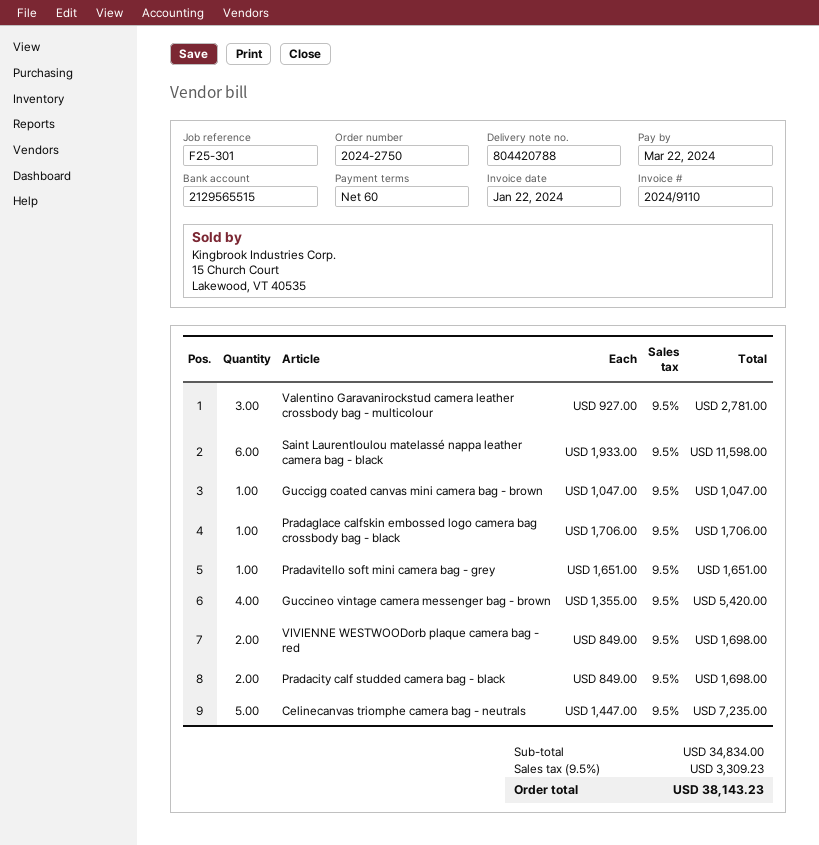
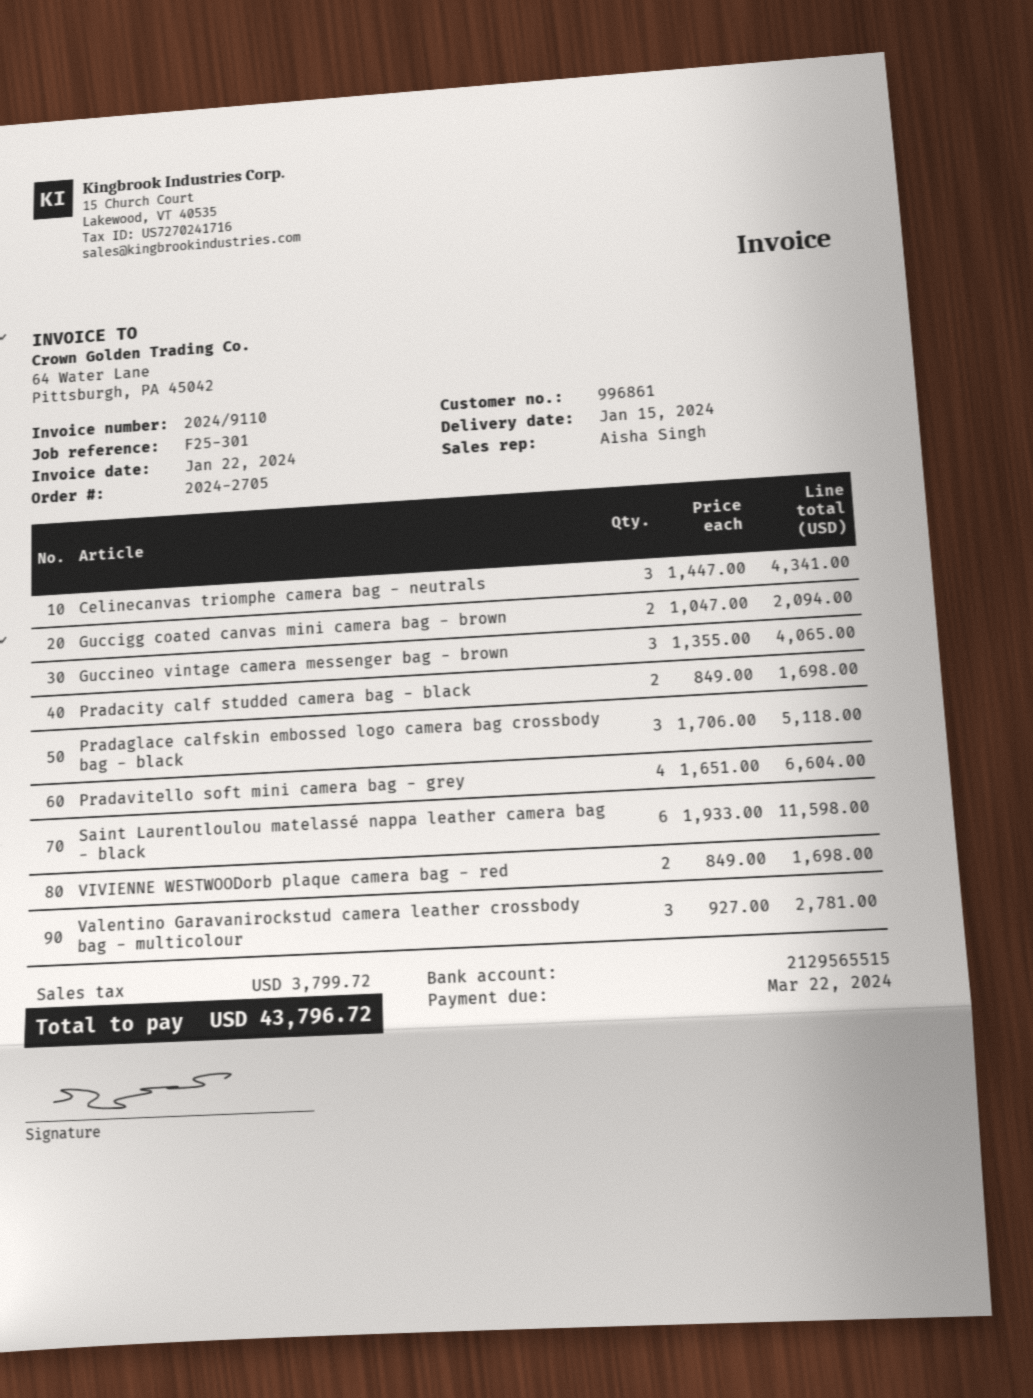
order number: 2024-2750 -> 2024-2705
Guccigg coated canvas mini camera bag - brown: 1 x 1047.00 = 1047.00 -> 2 x 1047.00 = 2094.00
Pradaglace calfskin embossed logo camera bag crossbody bag - black: 1 x 1706.00 = 1706.00 -> 3 x 1706.00 = 5118.00
Pradavitello soft mini camera bag - grey: 1 x 1651.00 = 1651.00 -> 4 x 1651.00 = 6604.00
Guccineo vintage camera messenger bag - brown: 4 x 1355.00 = 5420.00 -> 3 x 1355.00 = 4065.00
Celinecanvas triomphe camera bag - neutrals: 5 x 1447.00 = 7235.00 -> 3 x 1447.00 = 4341.00
tax: 3309.23 -> 3799.72
total: 38143.23 -> 43796.72

